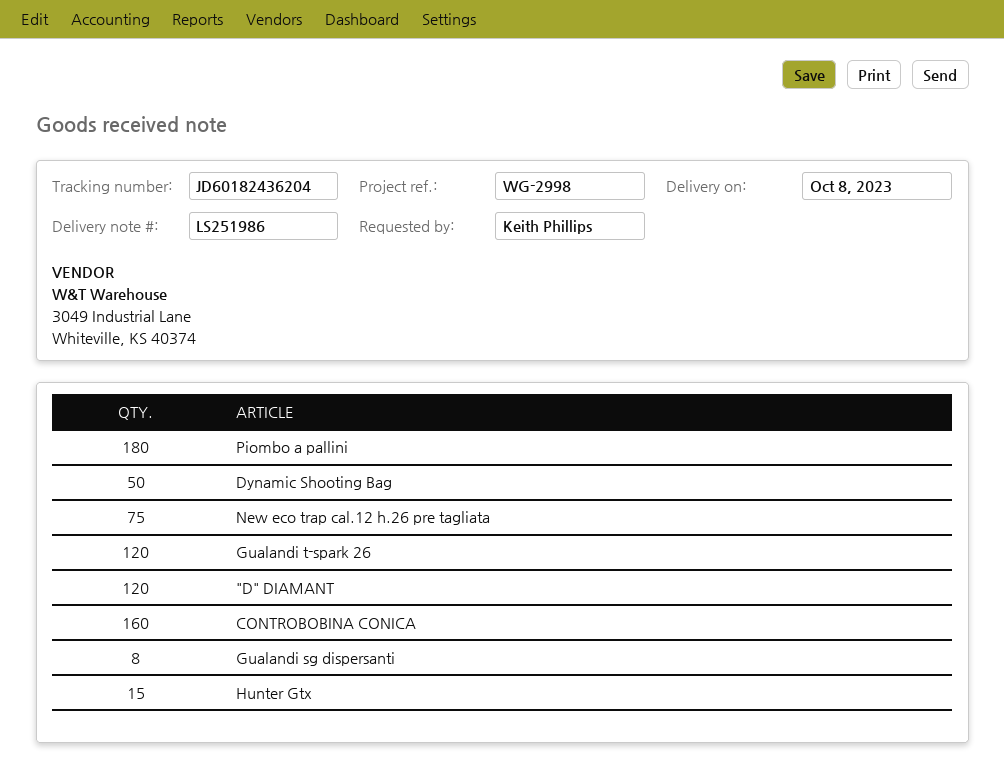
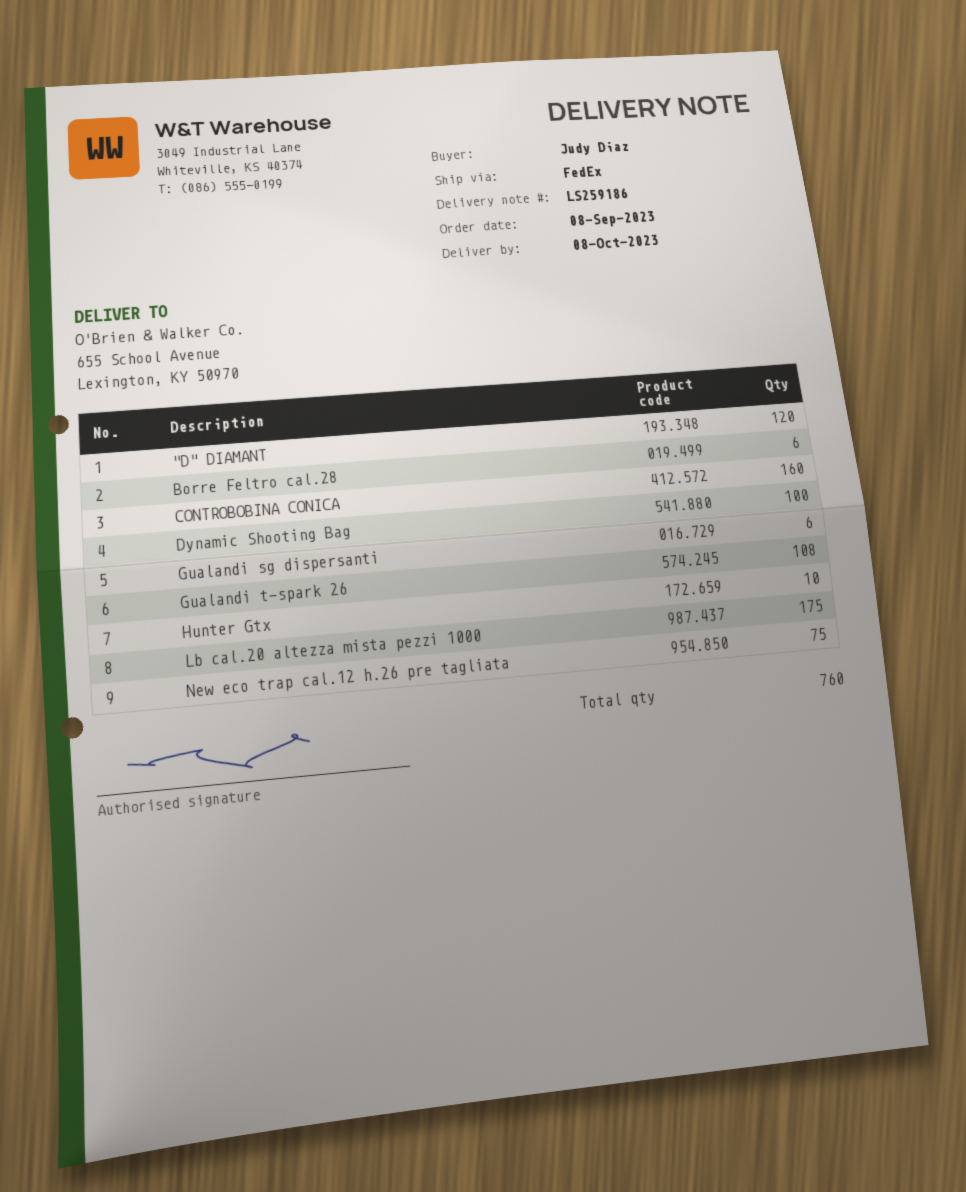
delivery note number: LS251986 -> LS259186
ordered by: Keith Phillips -> Judy Diaz
Piombo a pallini: 180 -> none
Dynamic Shooting Bag: 50 -> 100
Gualandi t-spark 26: 120 -> 108
Gualandi sg dispersanti: 8 -> 6
Hunter Gtx: 15 -> 10
Borre Feltro cal.28: none -> 6
Lb cal.20 altezza mista pezzi 1000: none -> 175

